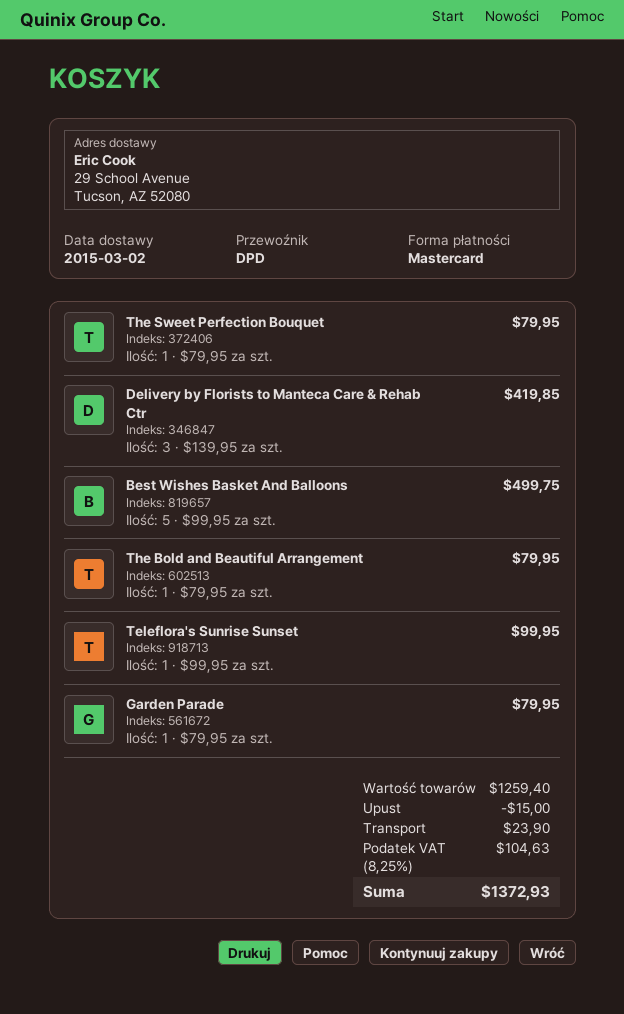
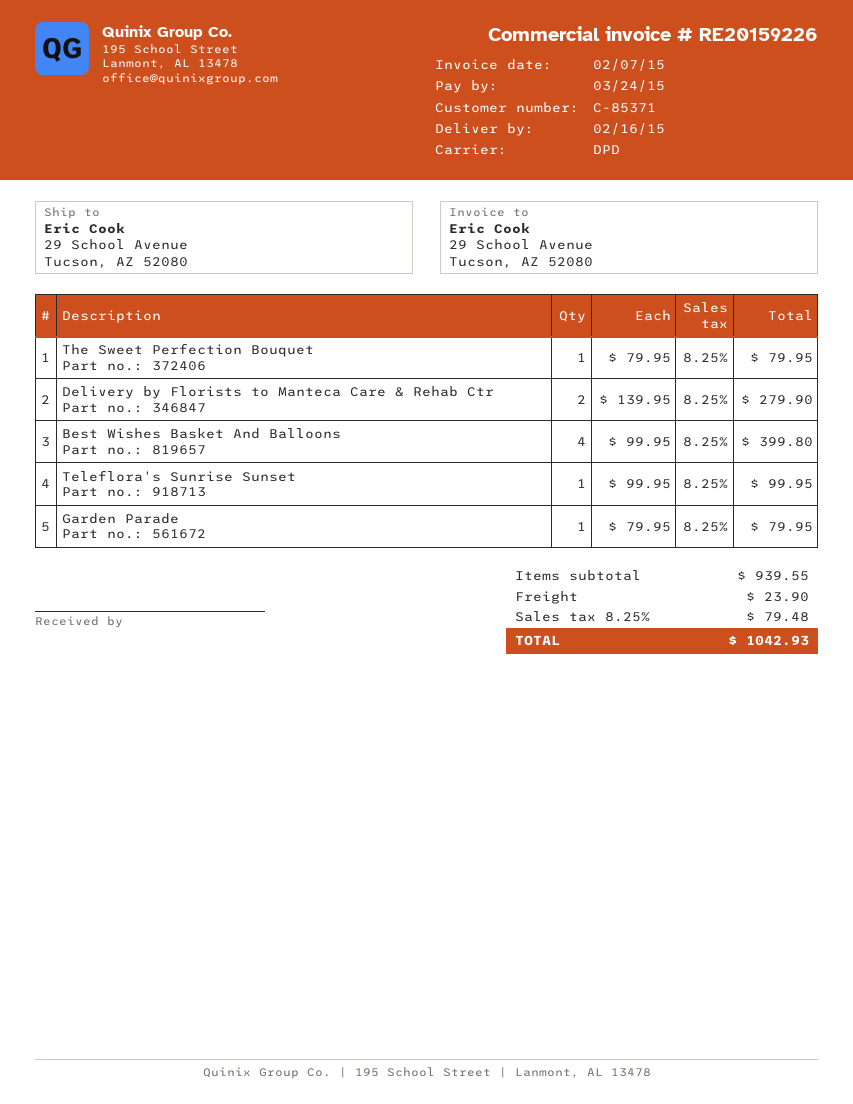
delivery date: 2015-03-02 -> 2015-02-16
Delivery by Florists to Manteca Care & Rehab Ctr: 3 x 139.95 = 419.85 -> 2 x 139.95 = 279.90
Best Wishes Basket And Balloons: 5 x 99.95 = 499.75 -> 4 x 99.95 = 399.80
The Bold and Beautiful Arrangement: 1 x 79.95 = 79.95 -> none
subtotal: 1259.40 -> 939.55
discount: 15.00 -> none
tax: 8.25% = 104.63 -> 8.25% = 79.48
total: 1372.93 -> 1042.93

